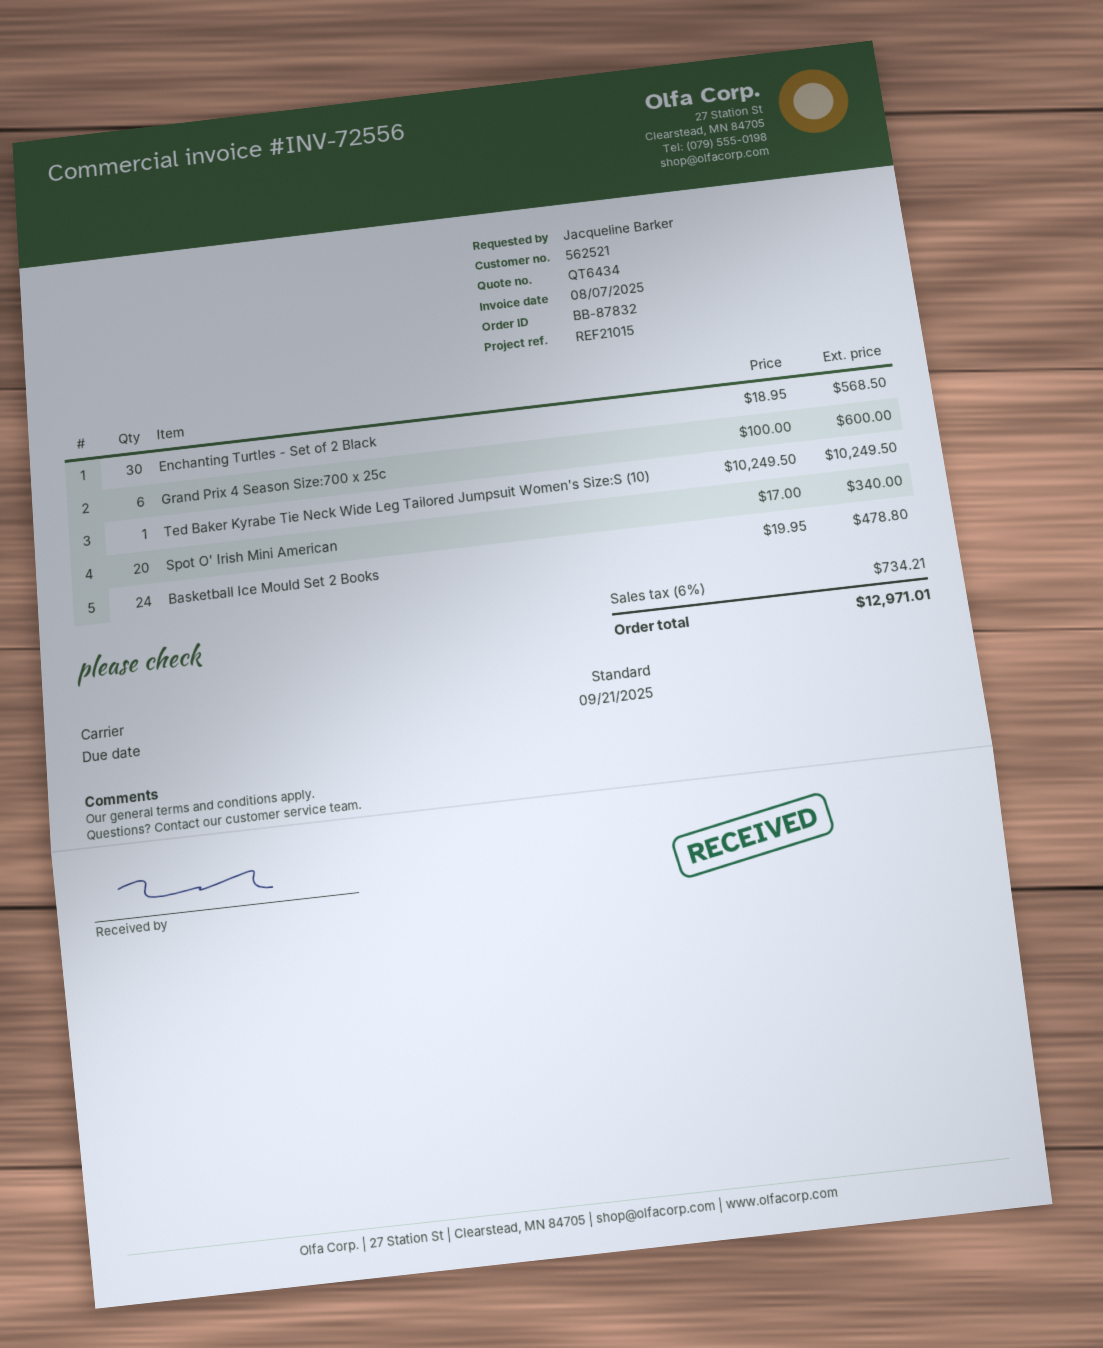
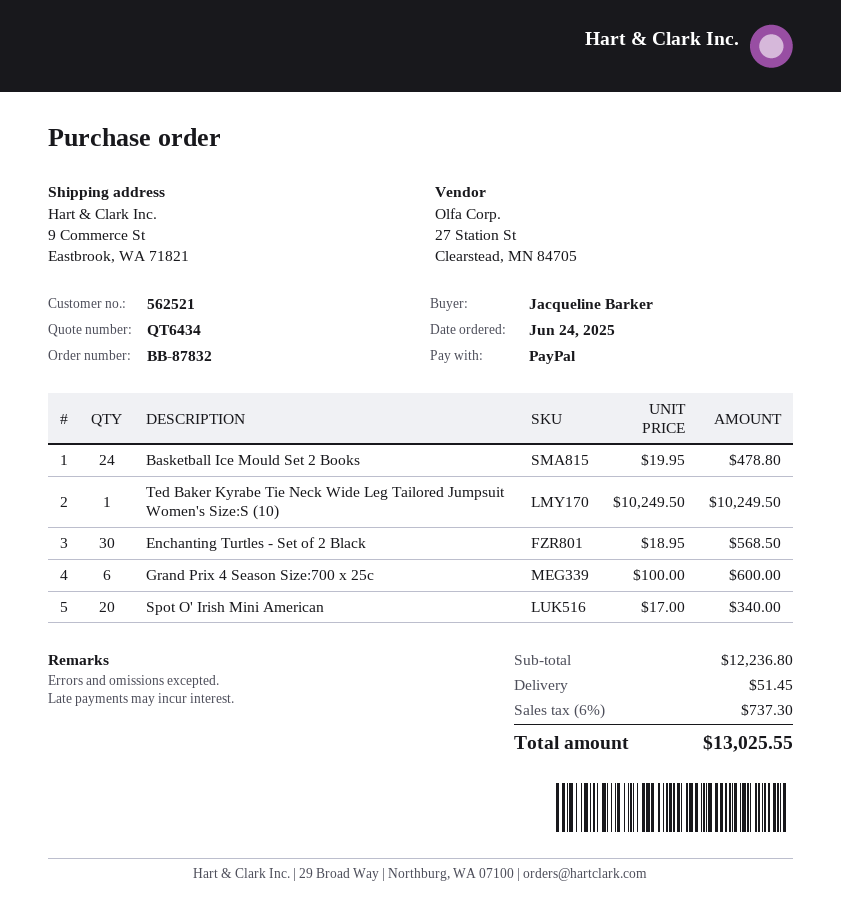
shipping: none -> 51.45
tax: 6% = 734.21 -> 6% = 737.30
total: 12971.01 -> 13025.55

